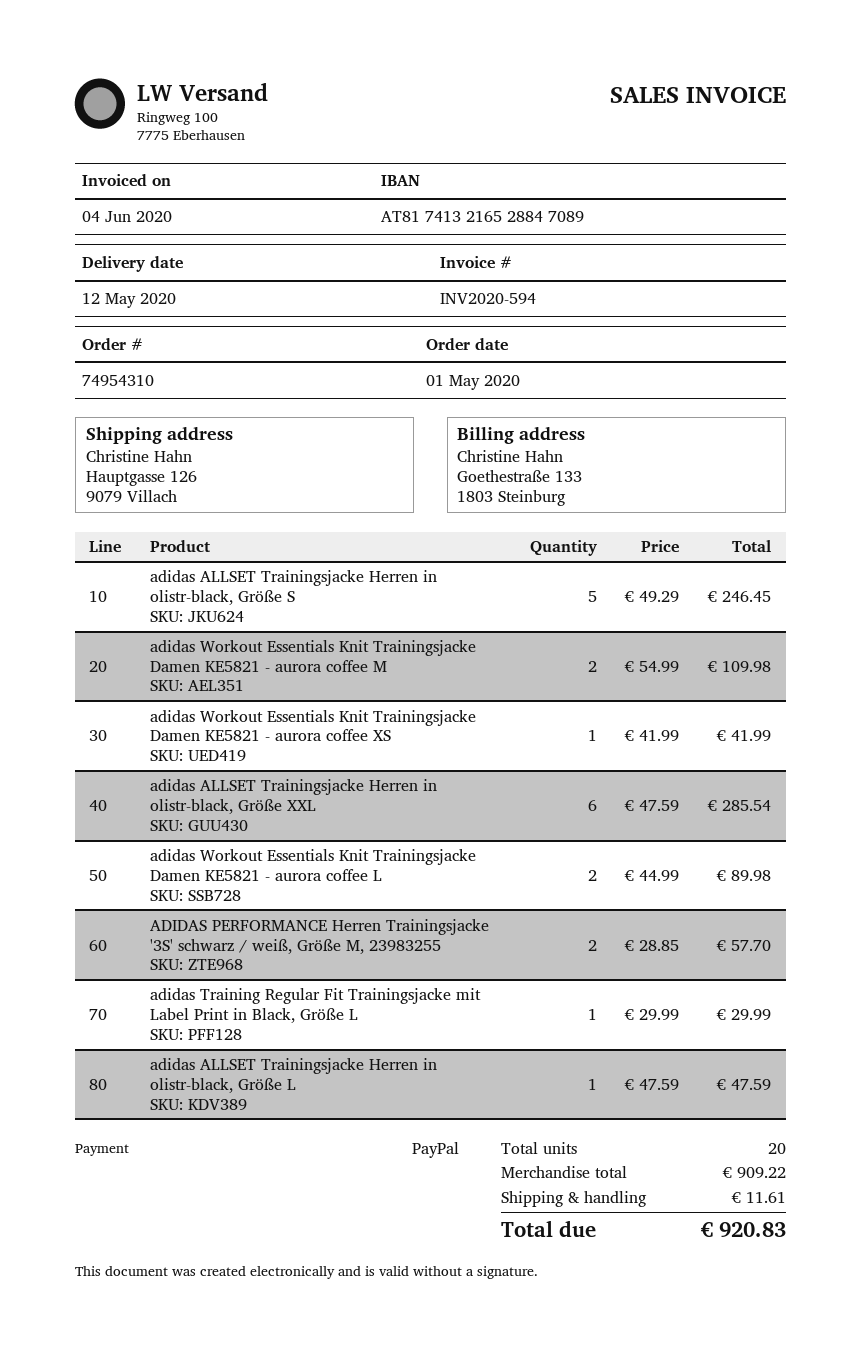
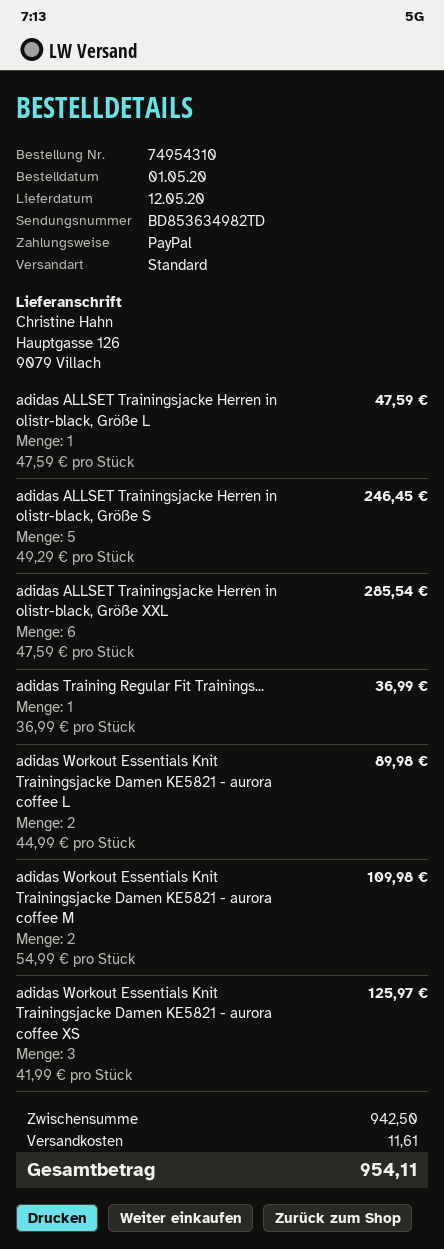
adidas Workout Essentials Knit Trainingsjacke Damen KE5821 - aurora coffee XS: 1 x 41.99 = 41.99 -> 3 x 41.99 = 125.97
ADIDAS PERFORMANCE Herren Trainingsjacke '3S' schwarz / weiß, Größe M, 23983255: 2 x 28.85 = 57.70 -> none
adidas Training Regular Fit Trainingsjacke mit Label Print in Black, Größe L: 1 x 29.99 = 29.99 -> 1 x 36.99 = 36.99
subtotal: 909.22 -> 942.50
total: 920.83 -> 954.11

